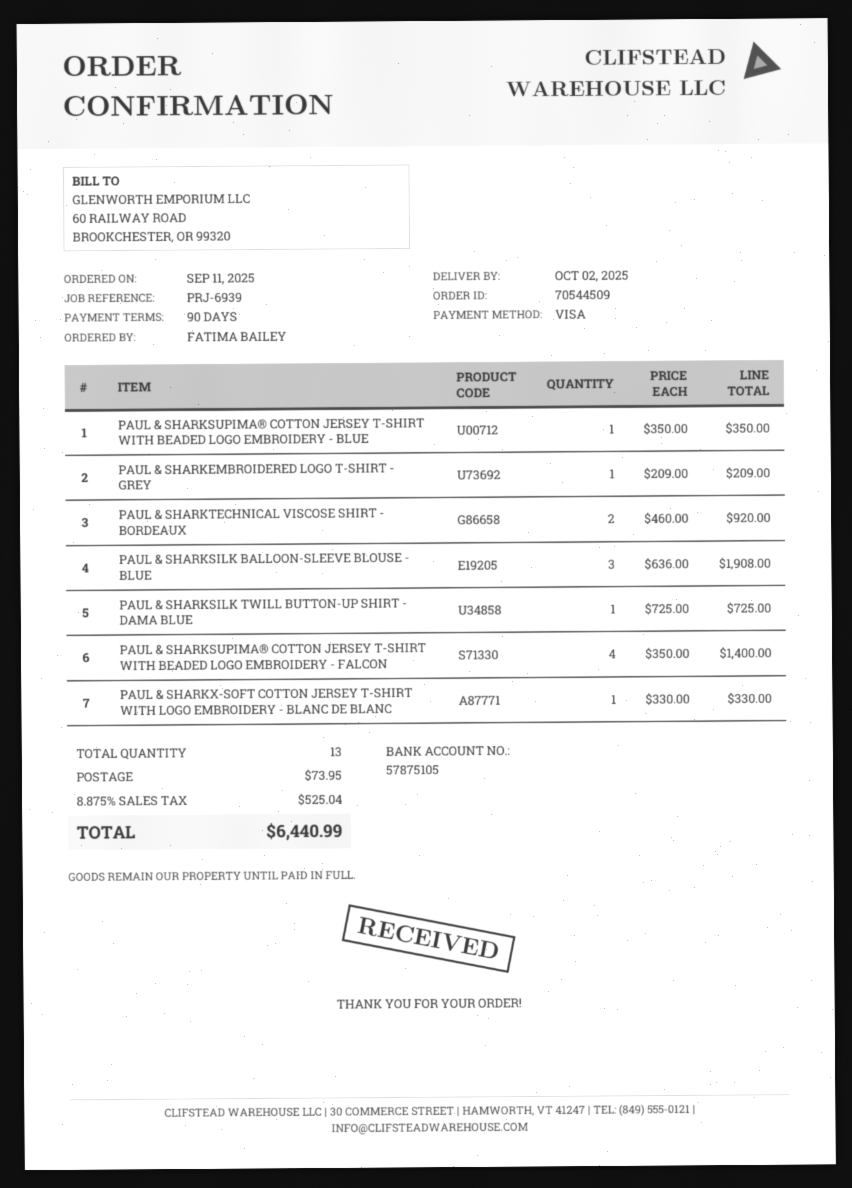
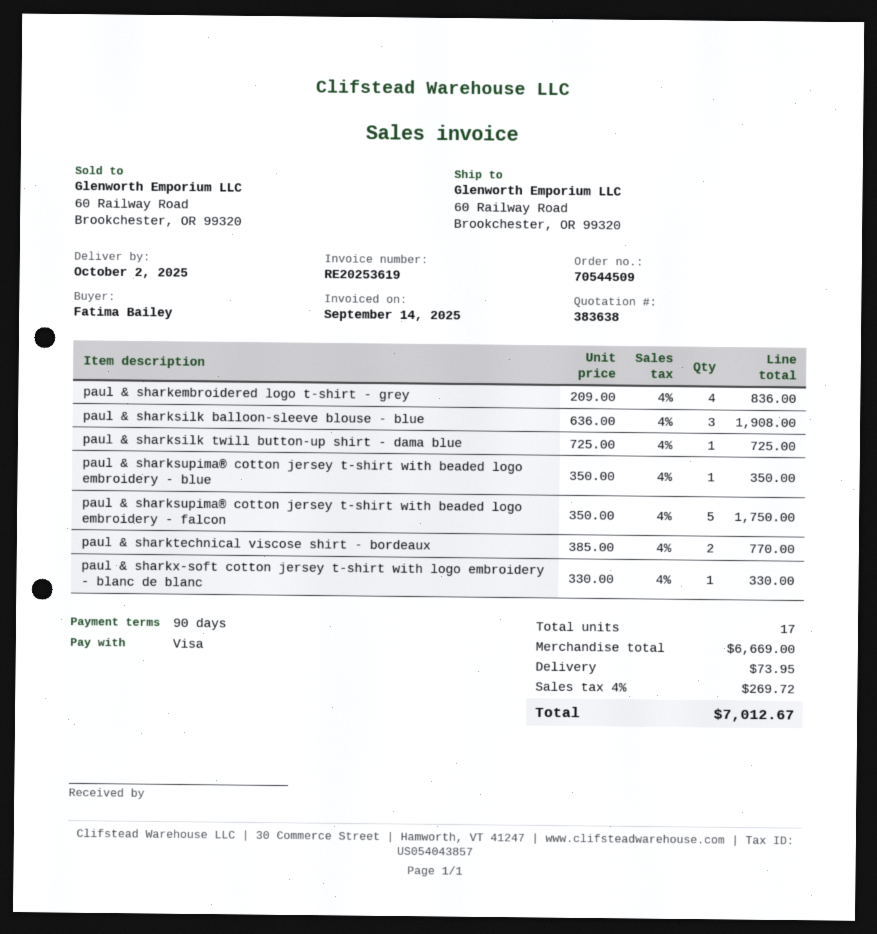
PAUL & SHARKEMBROIDERED LOGO T-SHIRT - GREY: 1 x 209.00 = 209.00 -> 4 x 209.00 = 836.00
PAUL & SHARKTECHNICAL VISCOSE SHIRT - BORDEAUX: 2 x 460.00 = 920.00 -> 2 x 385.00 = 770.00
PAUL & SHARKSUPIMA® COTTON JERSEY T-SHIRT WITH BEADED LOGO EMBROIDERY - FALCON: 4 x 350.00 = 1400.00 -> 5 x 350.00 = 1750.00
total quantity: 13 -> 17
tax: 8.875% = 525.04 -> 4% = 269.72
total: 6440.99 -> 7012.67

